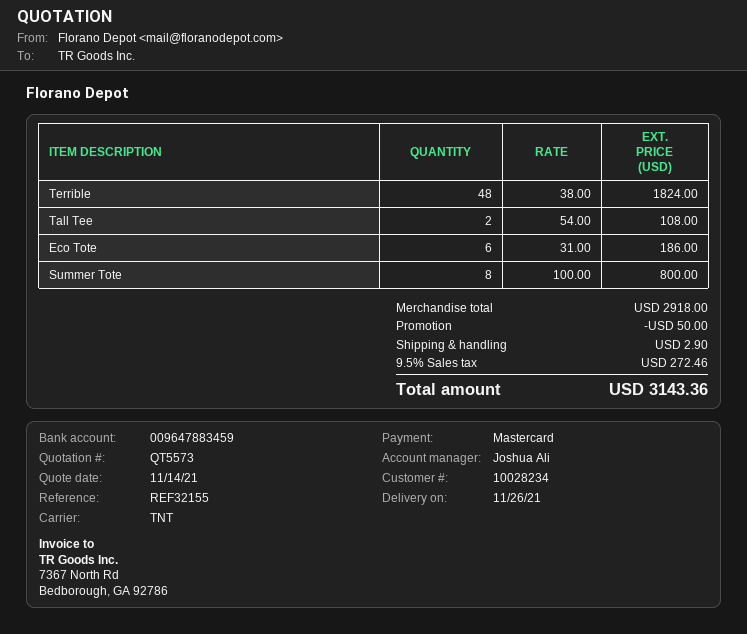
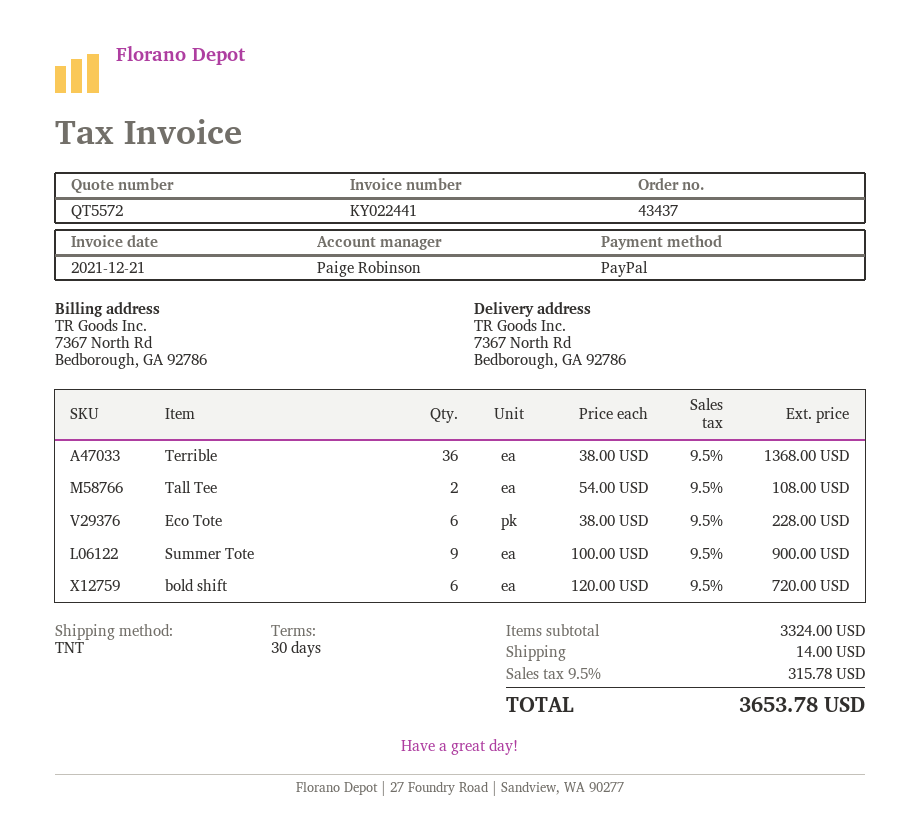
quote number: QT5573 -> QT5572
sales rep: Joshua Ali -> Paige Robinson
payment method: Mastercard -> PayPal
Terrible: 48 x 38.00 = 1824.00 -> 36 x 38.00 = 1368.00
Eco Tote: 6 x 31.00 = 186.00 -> 6 x 38.00 = 228.00
Summer Tote: 8 x 100.00 = 800.00 -> 9 x 100.00 = 900.00
bold shift: none -> 6 x 120.00 = 720.00
subtotal: 2918.00 -> 3324.00
discount: 50.00 -> none
shipping: 2.90 -> 14.00
tax: 9.5% = 272.46 -> 9.5% = 315.78
total: 3143.36 -> 3653.78

